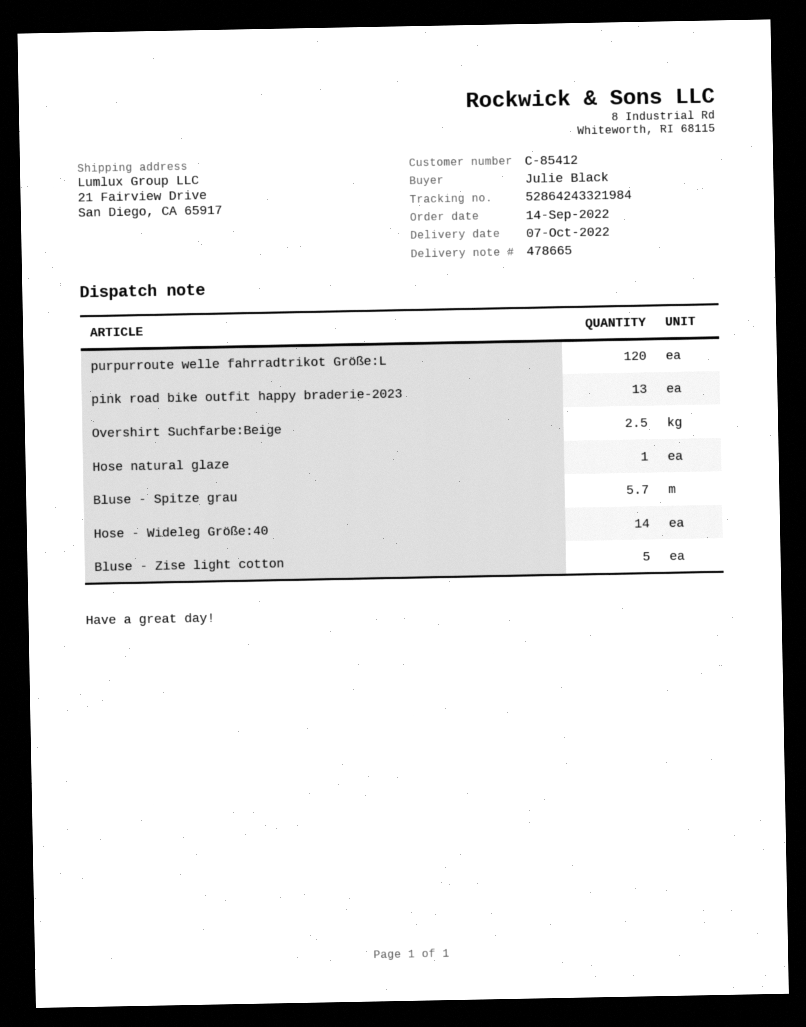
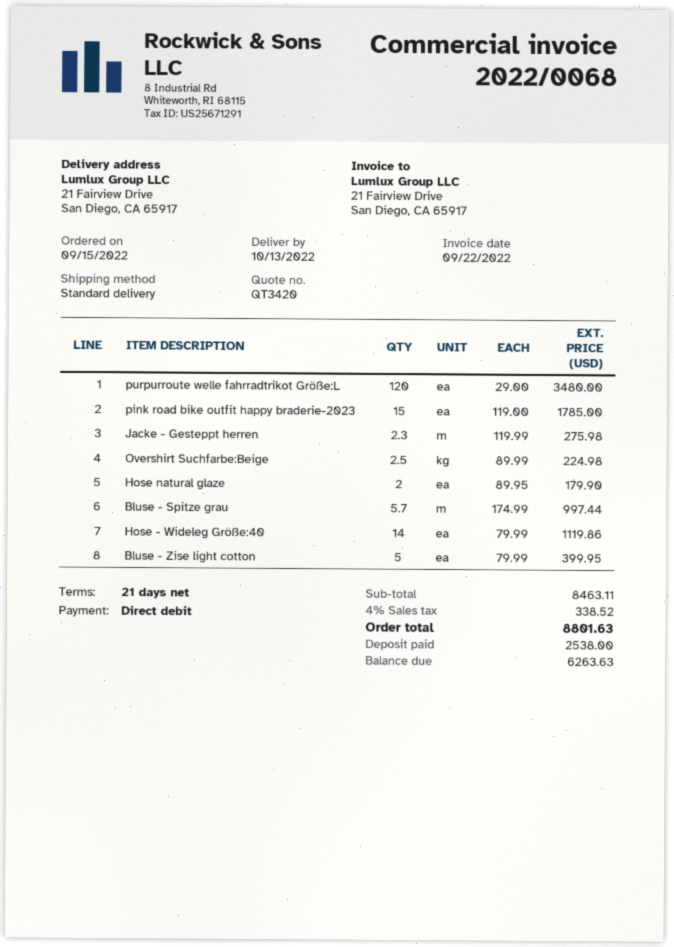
order date: 2022-09-14 -> 2022-09-15
delivery date: 2022-10-07 -> 2022-10-13
pink road bike outfit happy braderie-2023: 13 -> 15
Hose natural glaze: 1 -> 2
Jacke - Gesteppt herren: none -> 2.3

